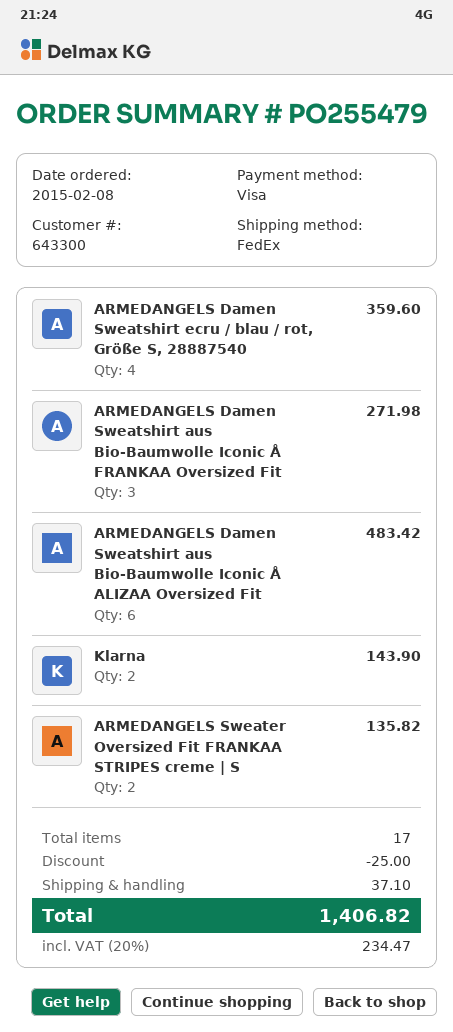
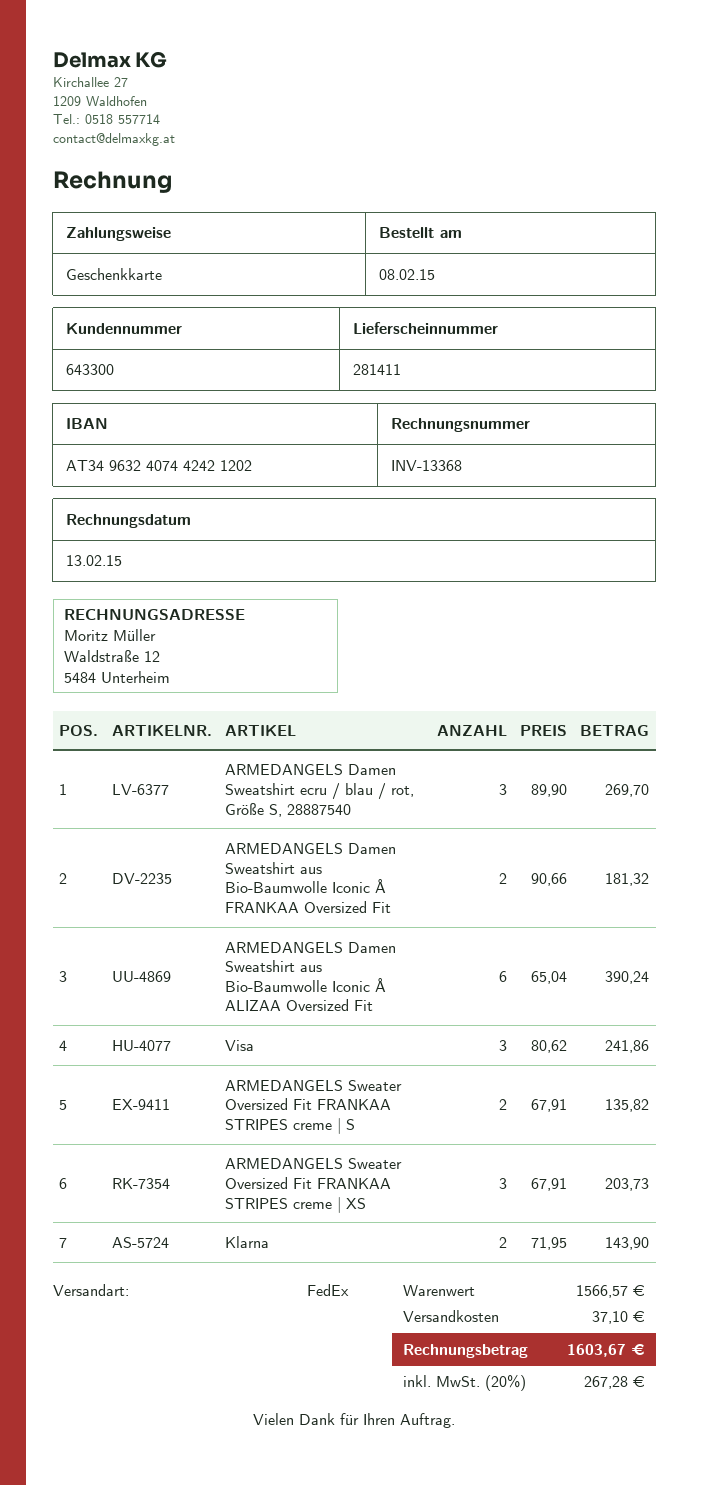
payment method: Visa -> gift card
ARMEDANGELS Damen Sweatshirt ecru / blau / rot, Größe S, 28887540: 4 for 359.60 -> 3 for 269.70
ARMEDANGELS Damen Sweatshirt aus Bio-Baumwolle Iconic Å FRANKAA Oversized Fit: 3 for 271.98 -> 2 for 181.32
ARMEDANGELS Damen Sweatshirt aus Bio-Baumwolle Iconic Å ALIZAA Oversized Fit: 6 for 483.42 -> 6 for 390.24
Visa: none -> 3 for 241.86
ARMEDANGELS Sweater Oversized Fit FRANKAA STRIPES creme | XS: none -> 3 for 203.73
discount: 25.00 -> none
tax: 20% = 234.47 -> 20% = 267.28
total: 1406.82 -> 1603.67

